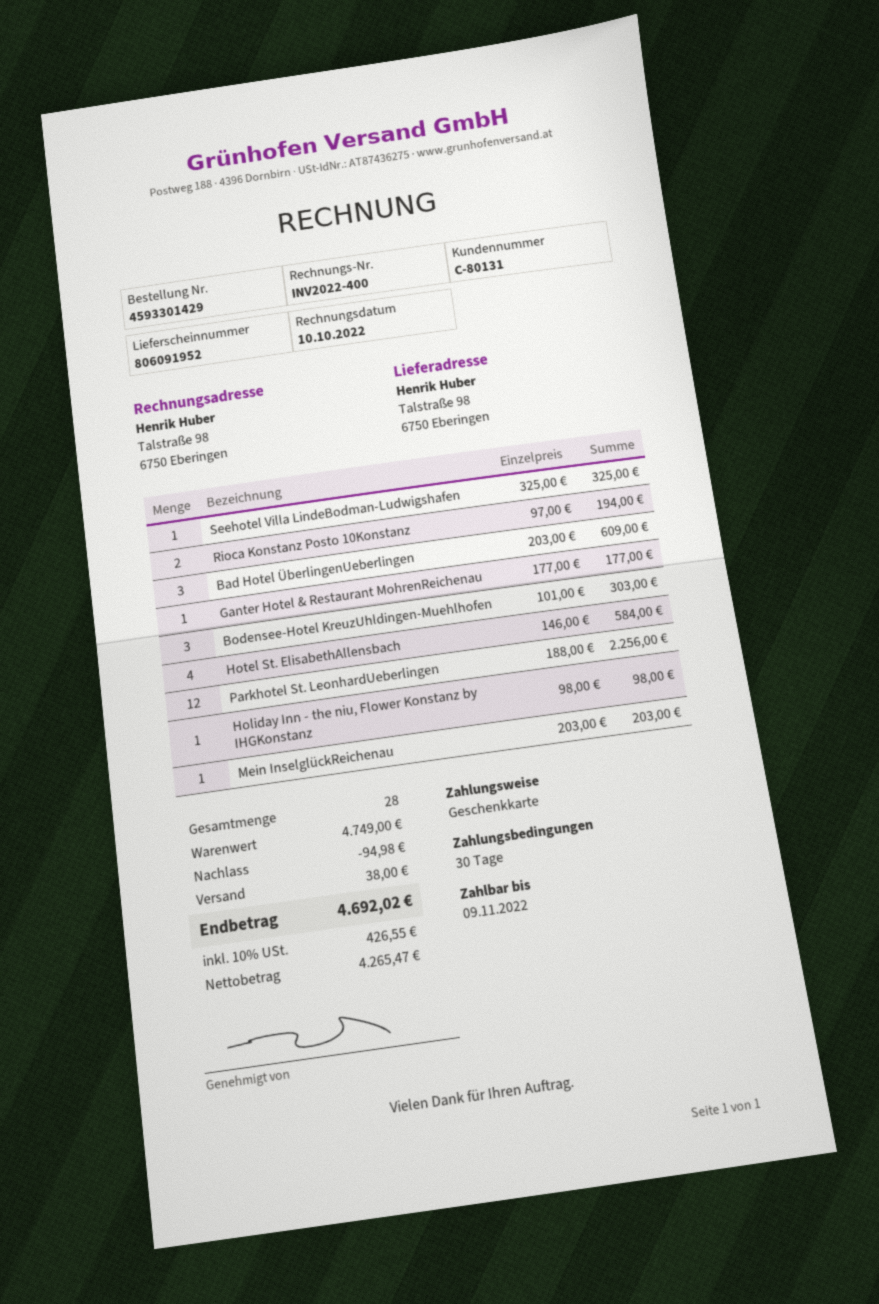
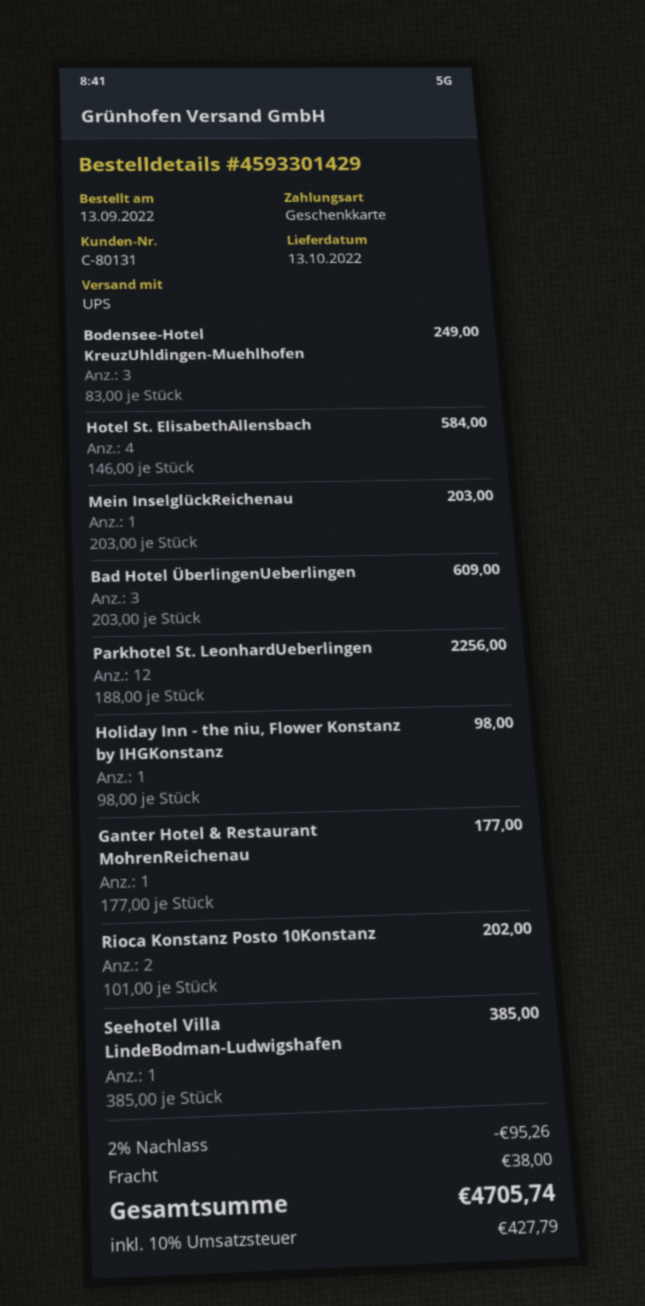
Seehotel Villa LindeBodman-Ludwigshafen: 1 x 325.00 = 325.00 -> 1 x 385.00 = 385.00
Rioca Konstanz Posto 10Konstanz: 2 x 97.00 = 194.00 -> 2 x 101.00 = 202.00
Bodensee-Hotel KreuzUhldingen-Muehlhofen: 3 x 101.00 = 303.00 -> 3 x 83.00 = 249.00
discount: 94.98 -> 95.26
tax: 10% = 426.55 -> 10% = 427.79
total: 4692.02 -> 4705.74

